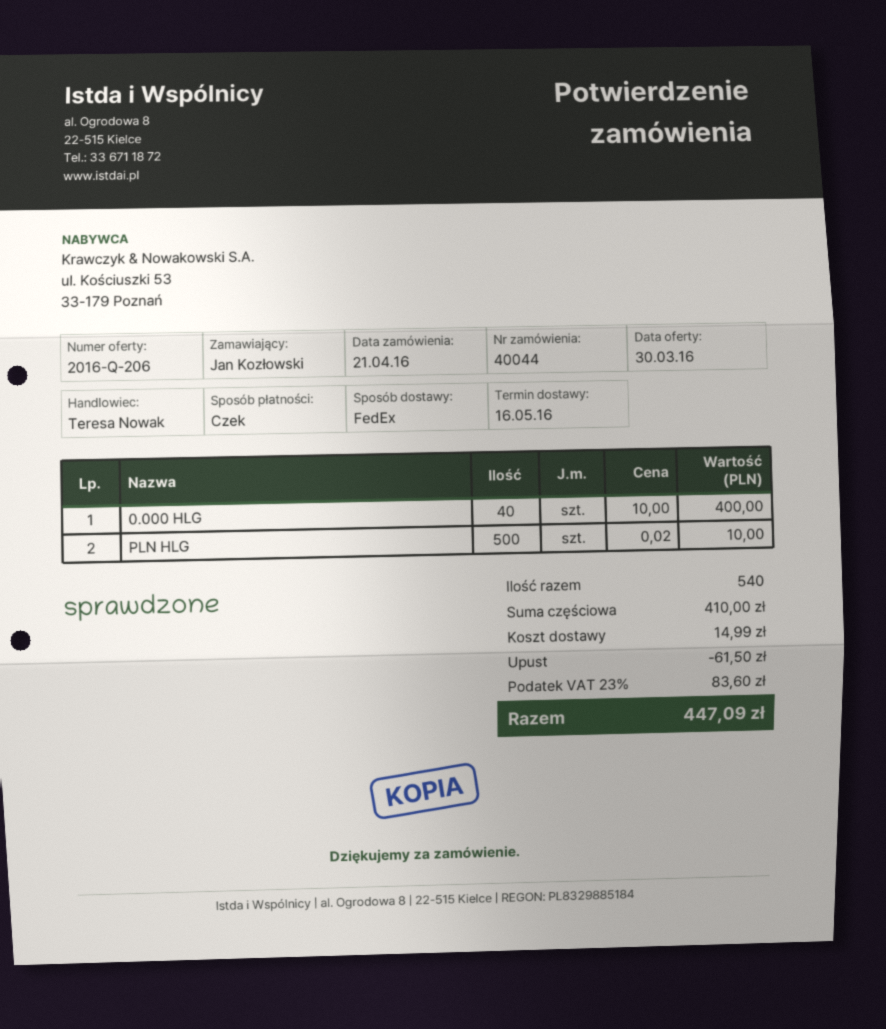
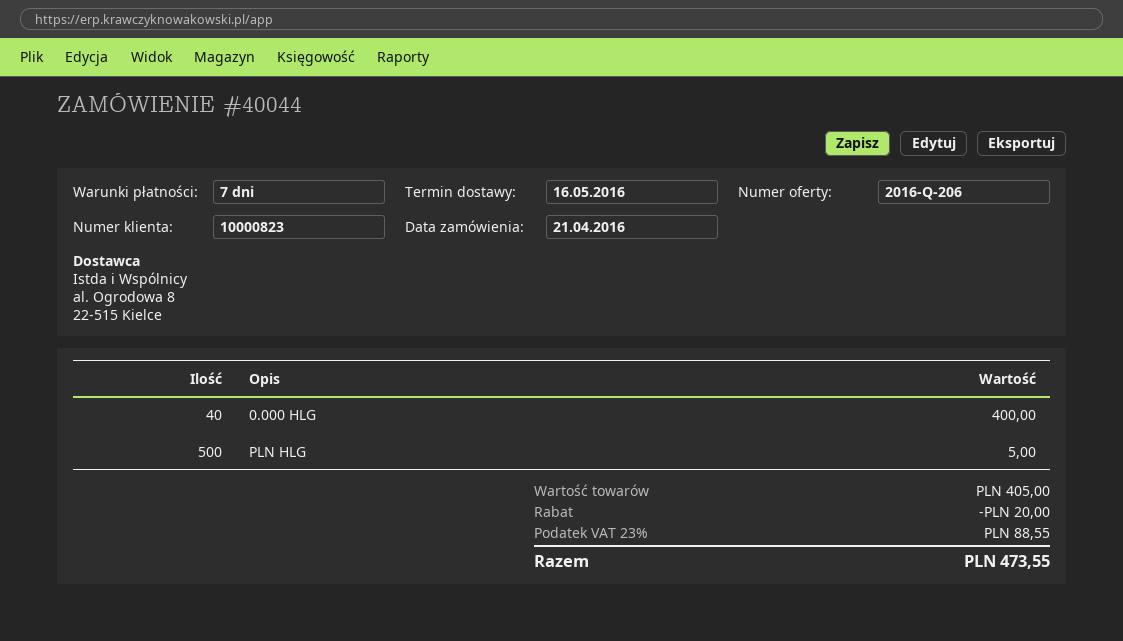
PLN HLG: 500 for 10.00 -> 500 for 5.00
subtotal: 410.00 -> 405.00
discount: 61.50 -> 20.00
shipping: 14.99 -> none
tax: 23% = 83.60 -> 23% = 88.55
total: 447.09 -> 473.55

